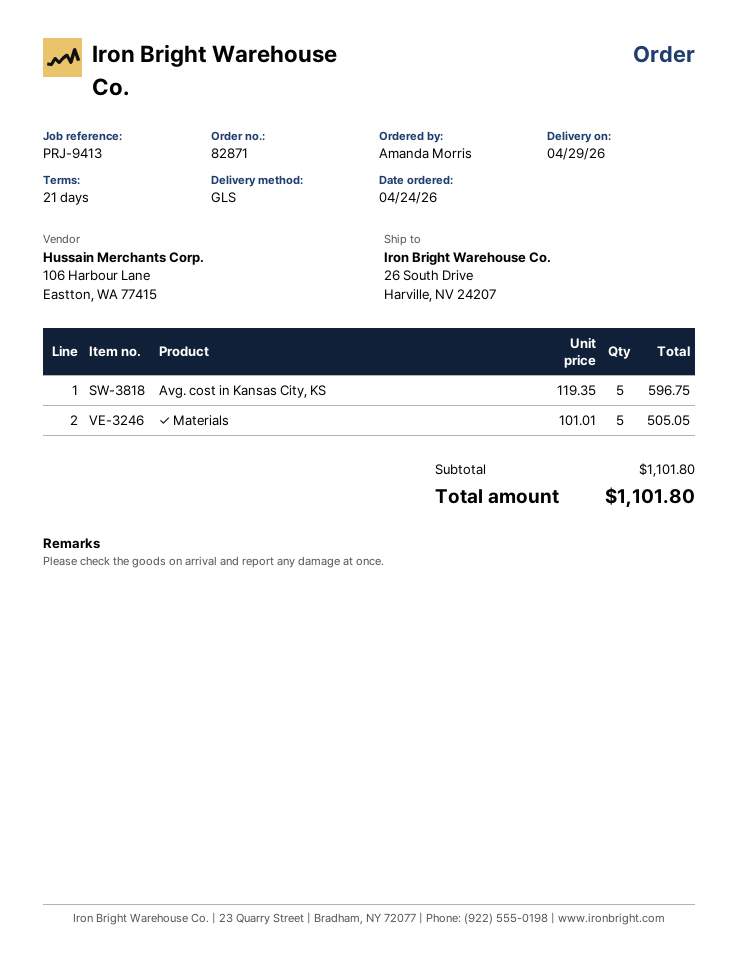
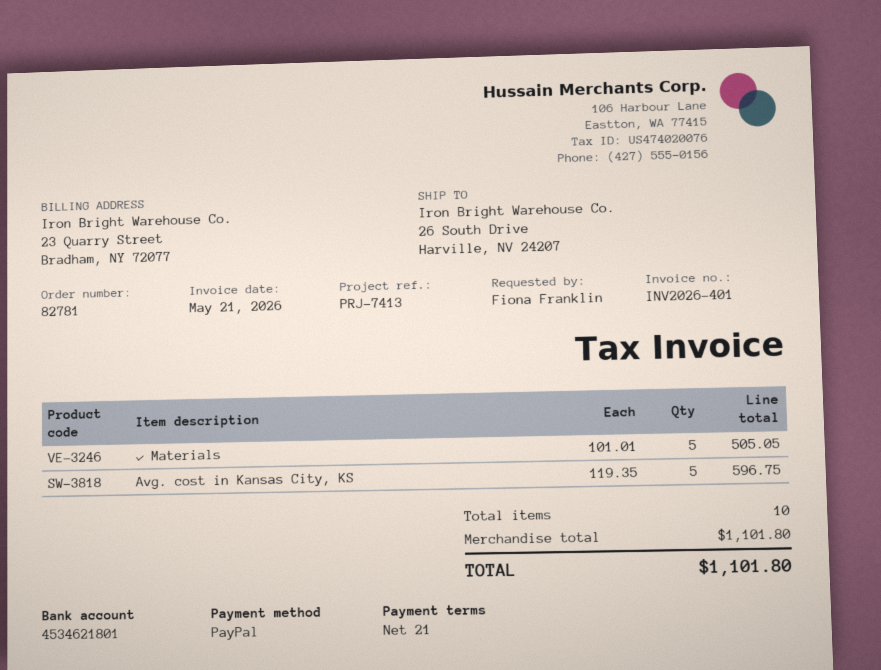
order number: 82871 -> 82781
reference: PRJ-9413 -> PRJ-7413
ordered by: Amanda Morris -> Fiona Franklin

